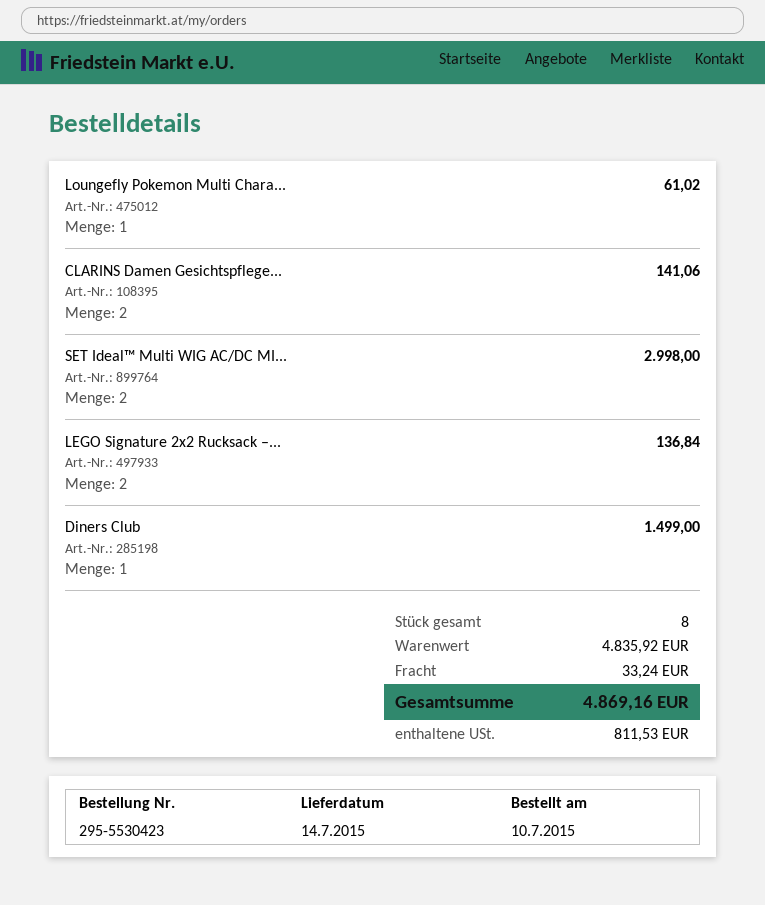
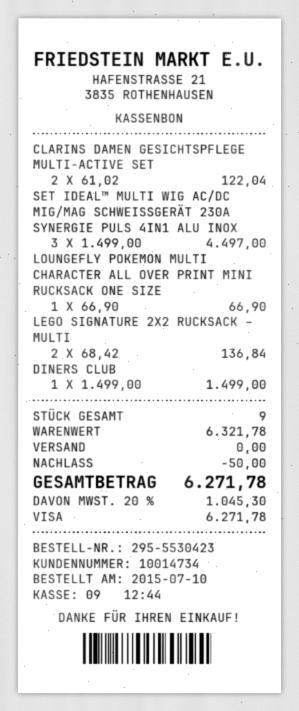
Loungefly Pokemon Multi Chara...: 1 for 61.02 -> 1 for 66.90
CLARINS Damen Gesichtspflege...: 2 for 141.06 -> 2 for 122.04
SET Ideal™ Multi WIG AC/DC MI...: 2 for 2998.00 -> 3 for 4497.00
total quantity: 8 -> 9
subtotal: 4835.92 -> 6321.78
discount: none -> 50.00
shipping: 33.24 -> 0.00
tax: 811.53 -> 1045.30
total: 4869.16 -> 6271.78

